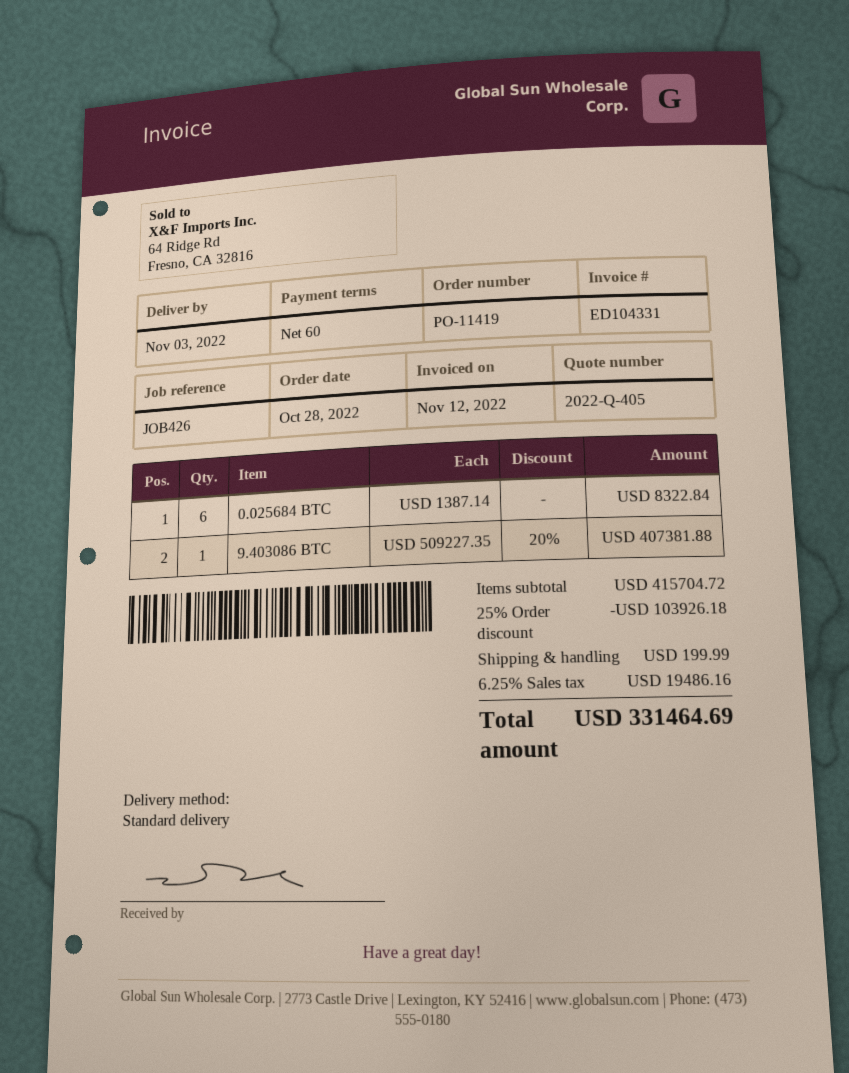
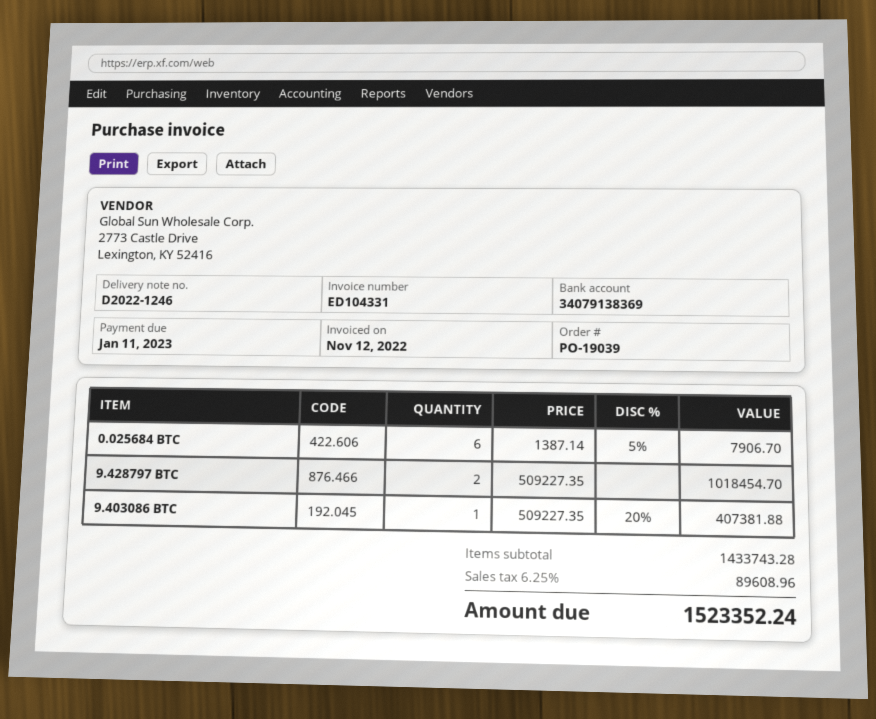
order number: PO-11419 -> PO-19039
0.025684 BTC: 6 x 1387.14 = 8322.84 -> 6 x 1387.14 - 5% = 7906.70
9.428797 BTC: none -> 2 x 509227.35 = 1018454.70
subtotal: 415704.72 -> 1433743.28
discount: 25% = 103926.18 -> none
shipping: 199.99 -> none
tax: 6.25% = 19486.16 -> 6.25% = 89608.96
total: 331464.69 -> 1523352.24

